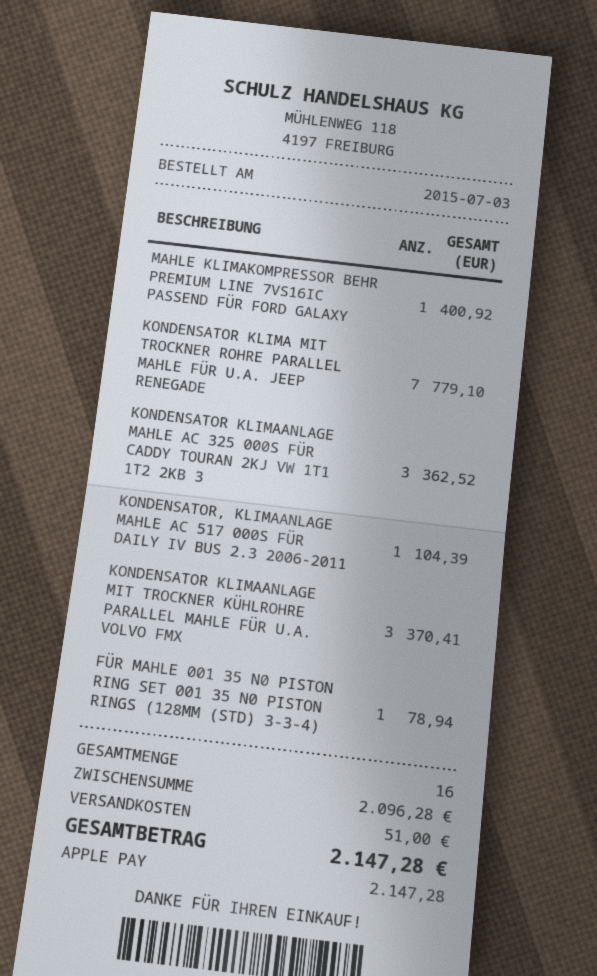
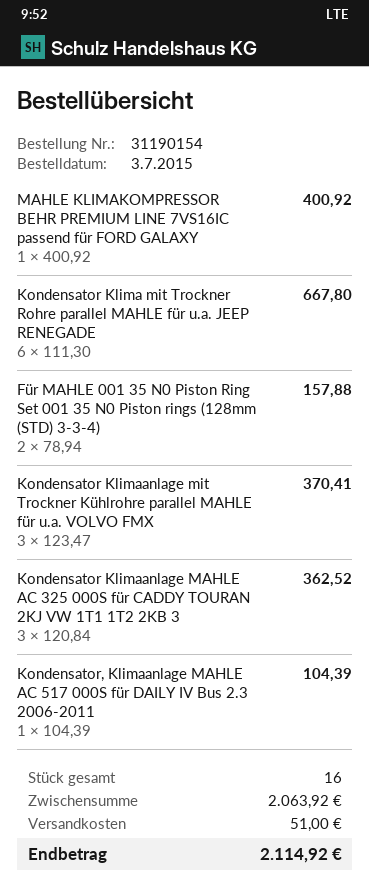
KONDENSATOR KLIMA MIT TROCKNER ROHRE PARALLEL MAHLE FÜR U.A. JEEP RENEGADE: 7 for 779.10 -> 6 for 667.80
FÜR MAHLE 001 35 N0 PISTON RING SET 001 35 N0 PISTON RINGS (128MM (STD) 3-3-4): 1 for 78.94 -> 2 for 157.88
subtotal: 2096.28 -> 2063.92
total: 2147.28 -> 2114.92

